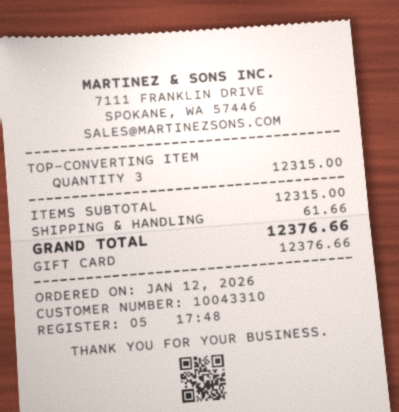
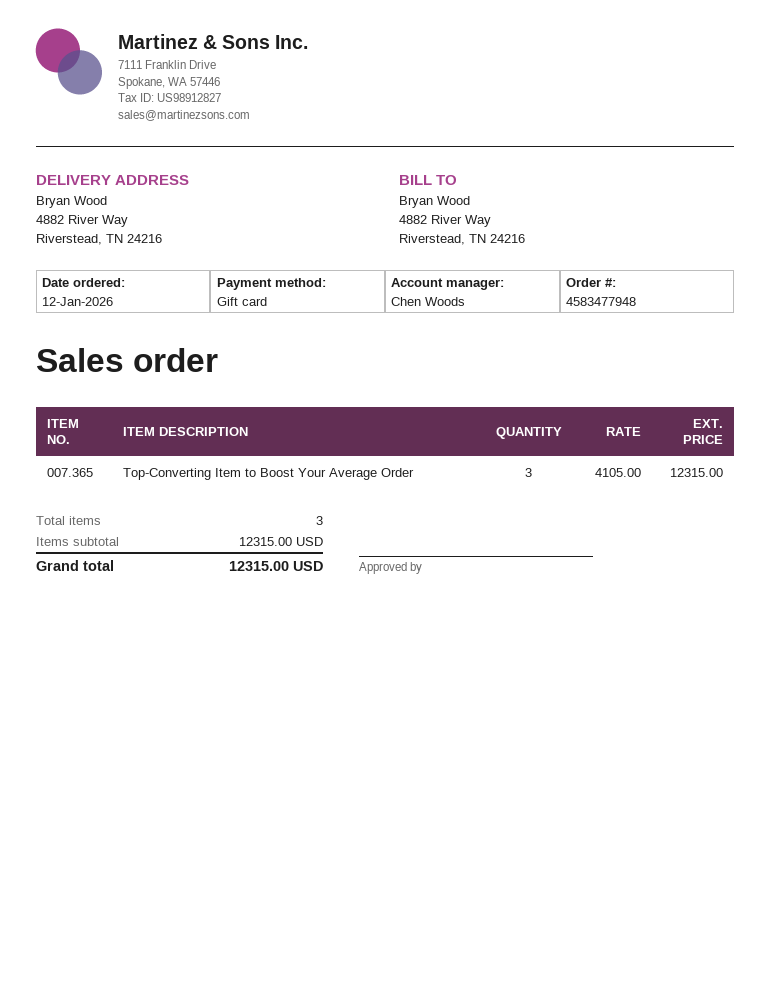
shipping: 61.66 -> none
total: 12376.66 -> 12315.00

